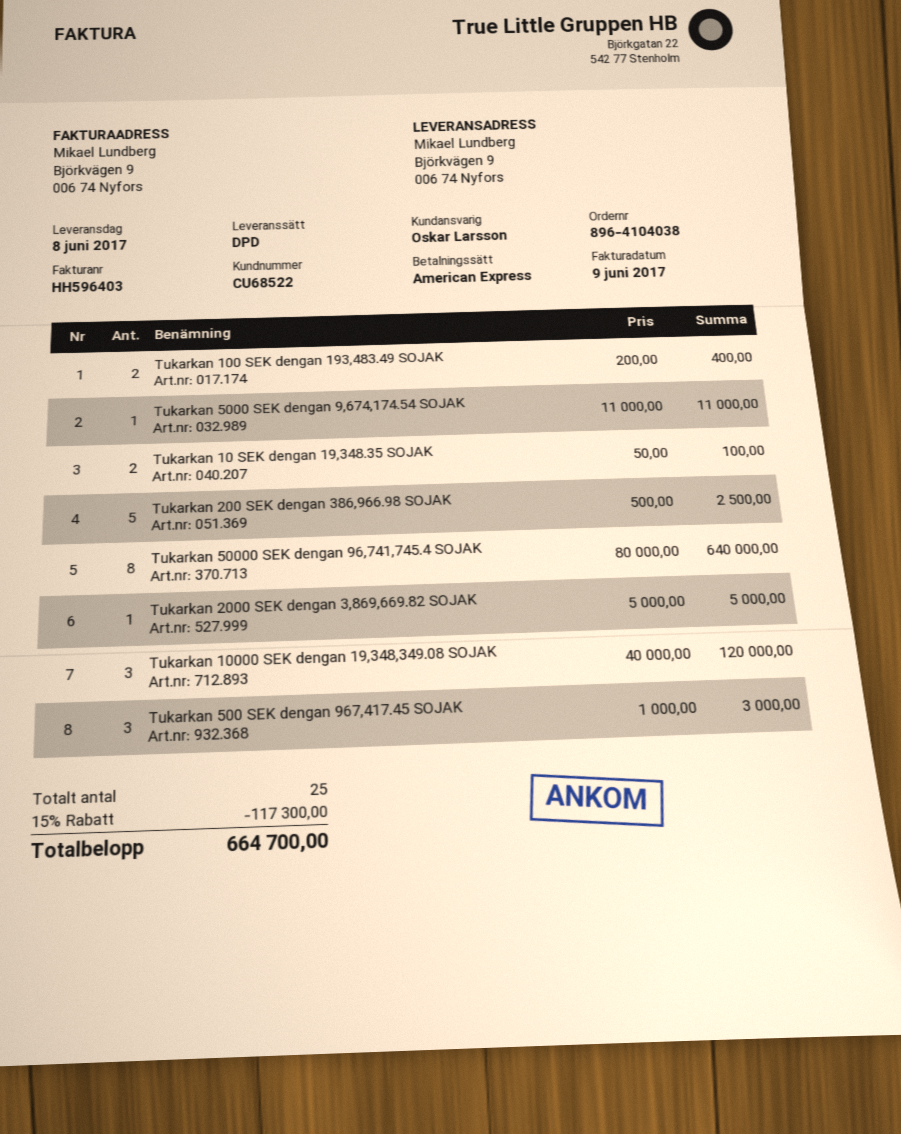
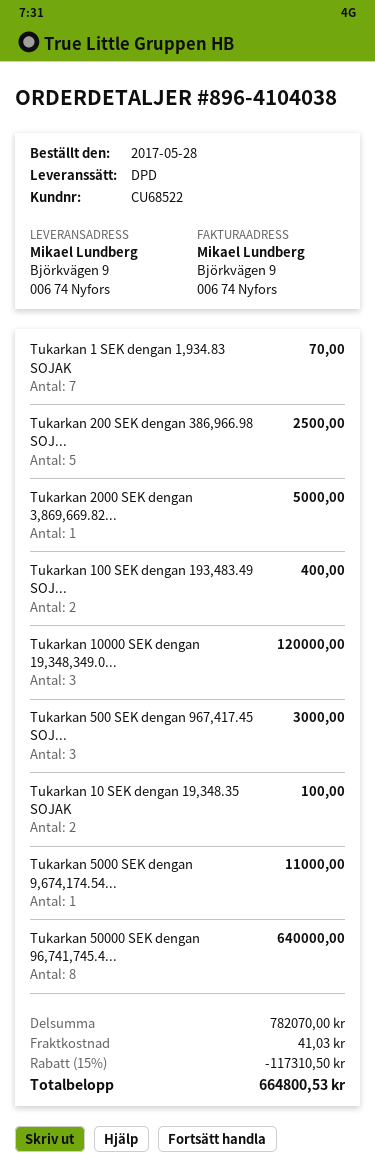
Tukarkan 1 SEK dengan 1,934.83 SOJAK: none -> 7 for 70.00
discount: 15% = 117300.00 -> 15% = 117310.50
shipping: none -> 41.03
total: 664700.00 -> 664800.53

